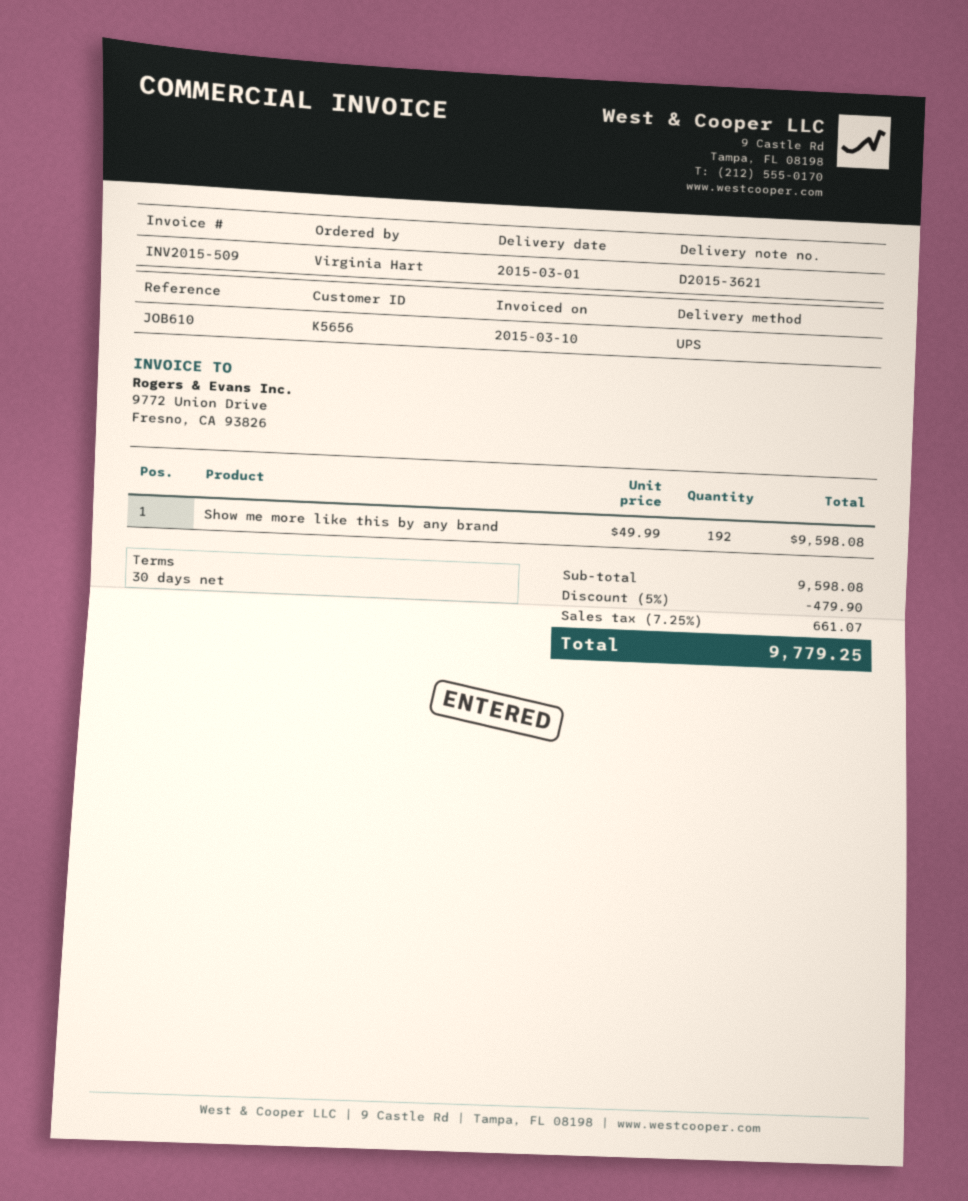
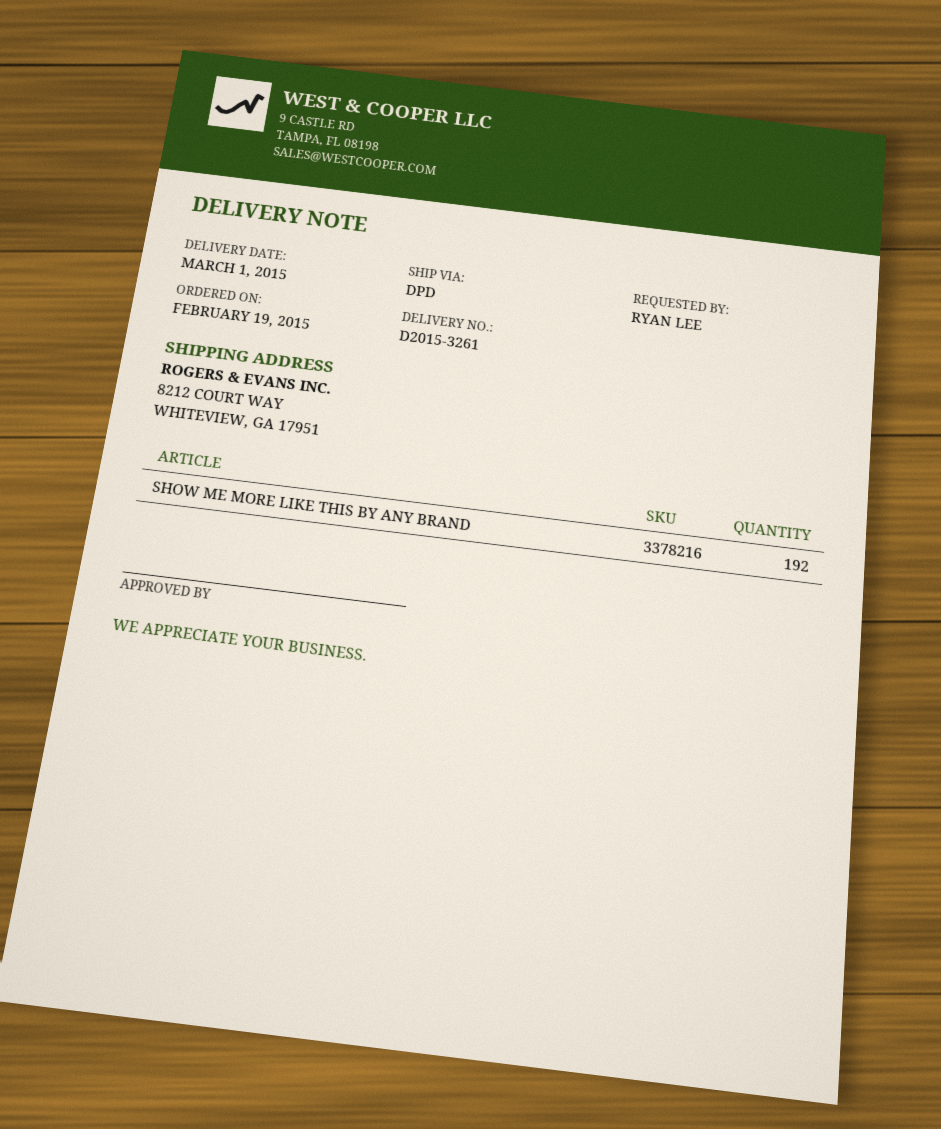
delivery note number: D2015-3621 -> D2015-3261
ordered by: Virginia Hart -> RYAN LEE
shipping method: UPS -> DPD

